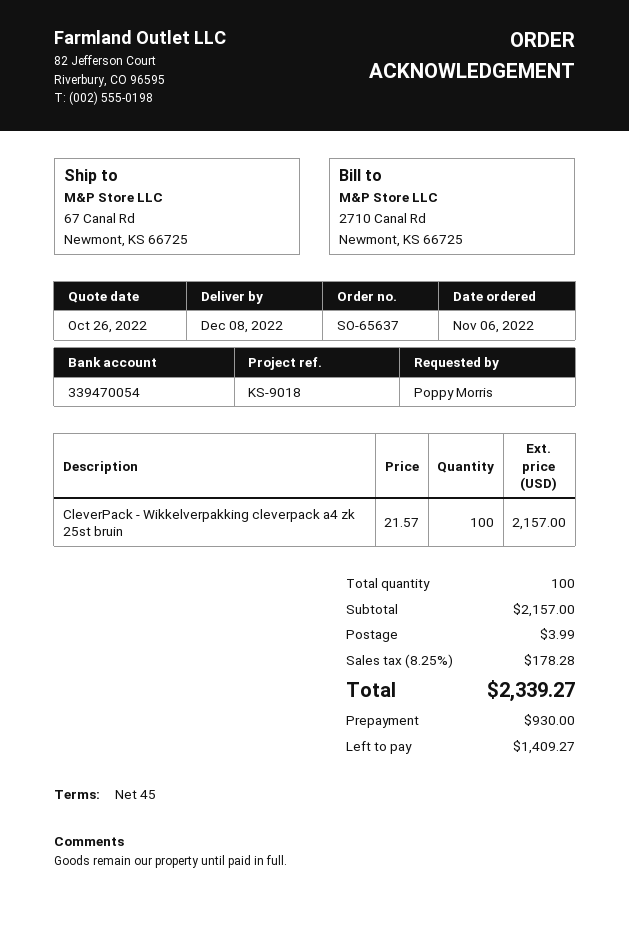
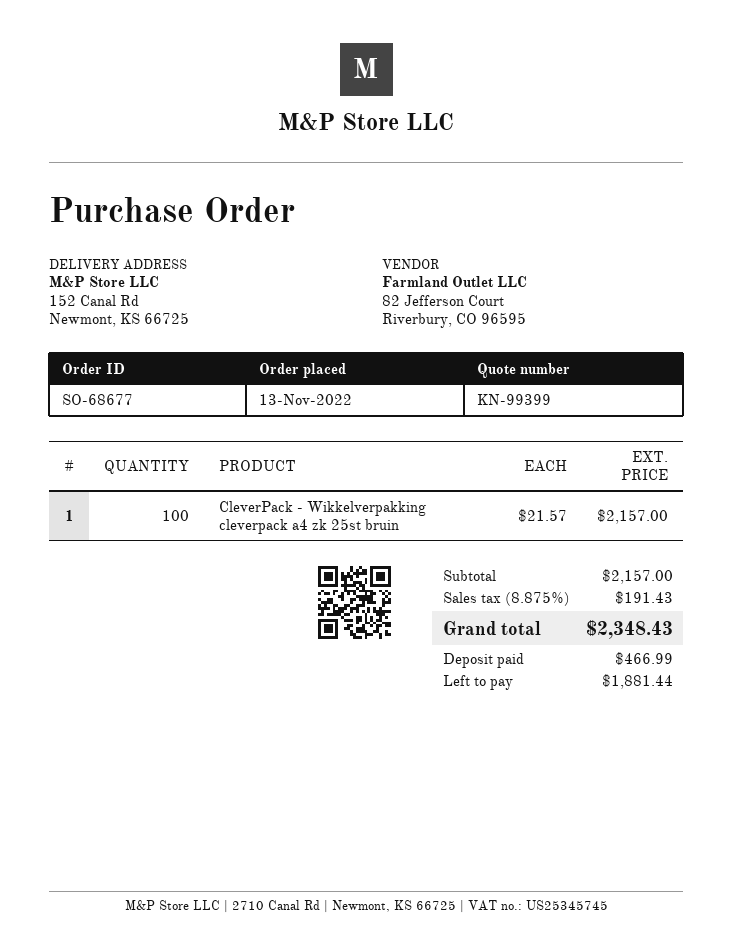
order number: SO-65637 -> SO-68677
order date: 2022-11-06 -> 2022-11-13
ship to: 67 Canal Rd, Newmont, KS 66725 -> 152 Canal Rd, Newmont, KS 66725
shipping: 3.99 -> none
tax: 8.25% = 178.28 -> 8.875% = 191.43
total: 2339.27 -> 2348.43
deposit: 930.00 -> 466.99
balance: 1409.27 -> 1881.44

